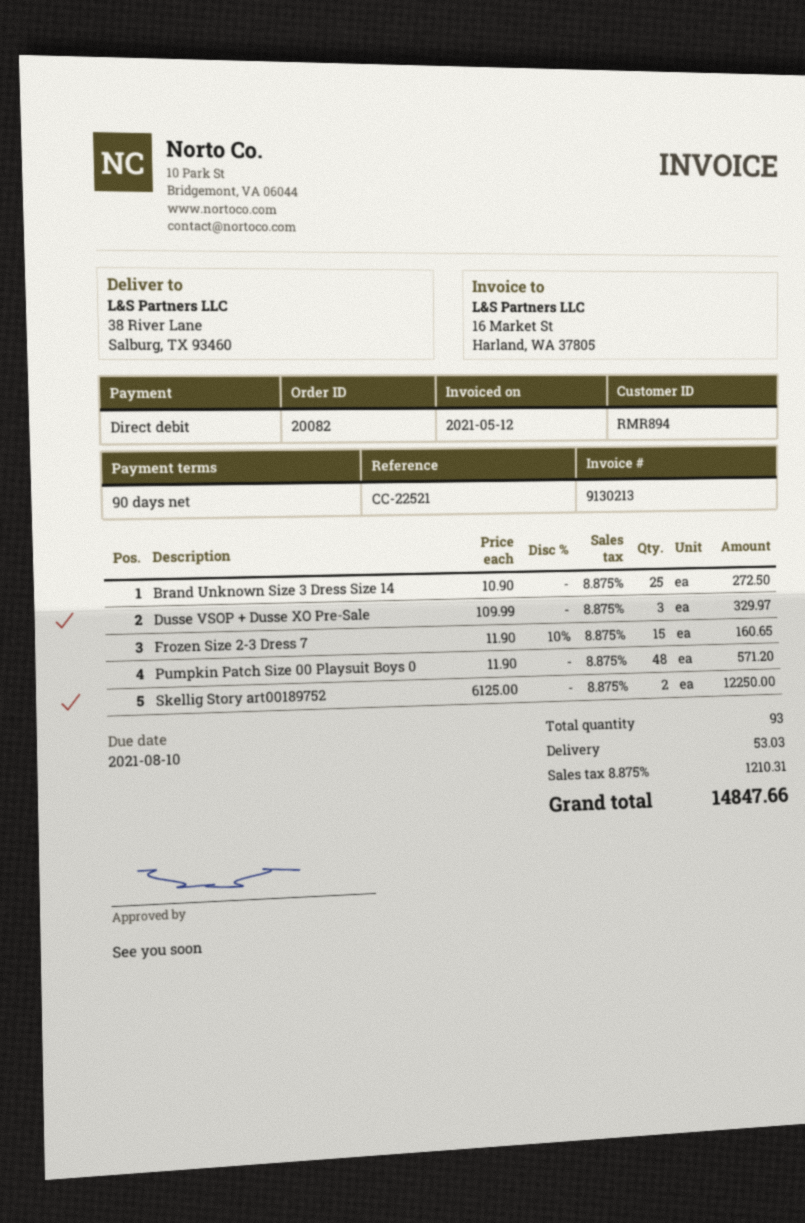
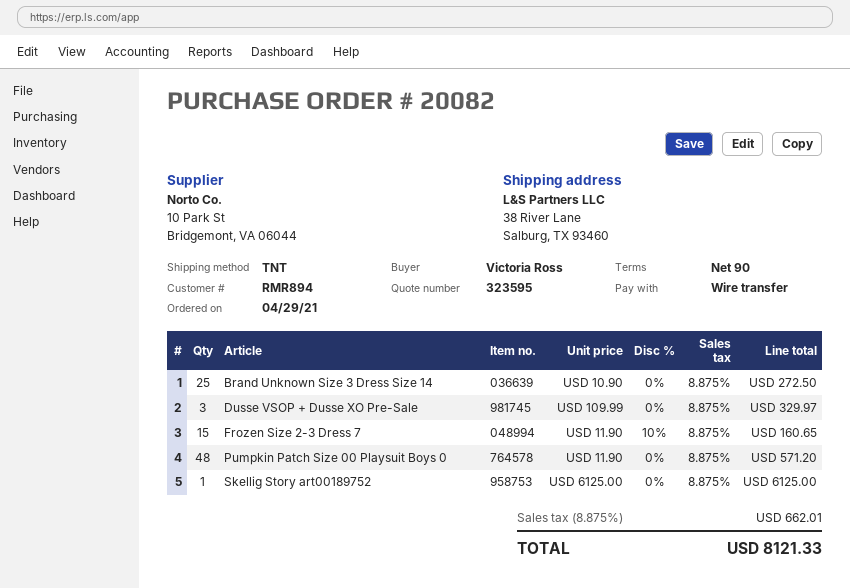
payment method: direct debit -> bank transfer
Skellig Story art00189752: 2 x 6125.00 = 12250.00 -> 1 x 6125.00 = 6125.00
shipping: 53.03 -> none
tax: 8.875% = 1210.31 -> 8.875% = 662.01
total: 14847.66 -> 8121.33

